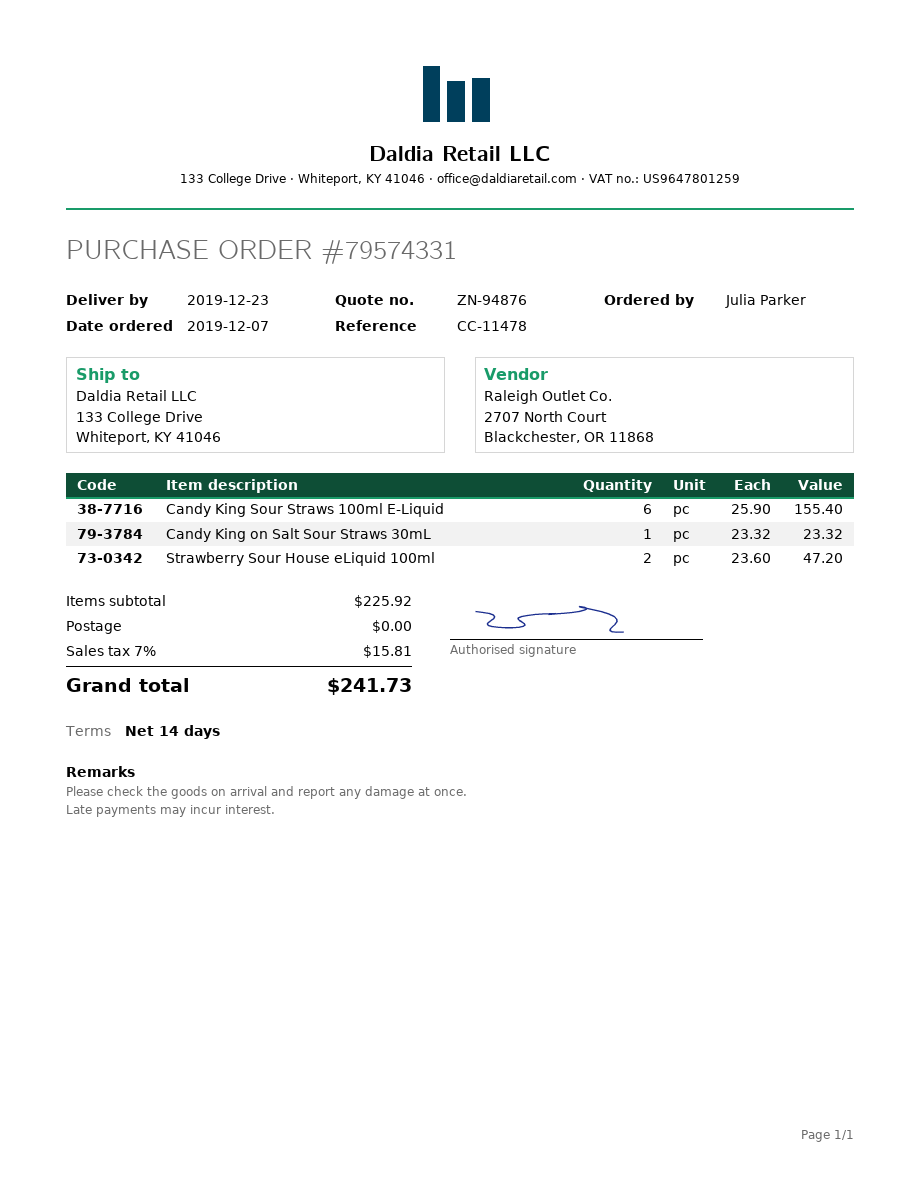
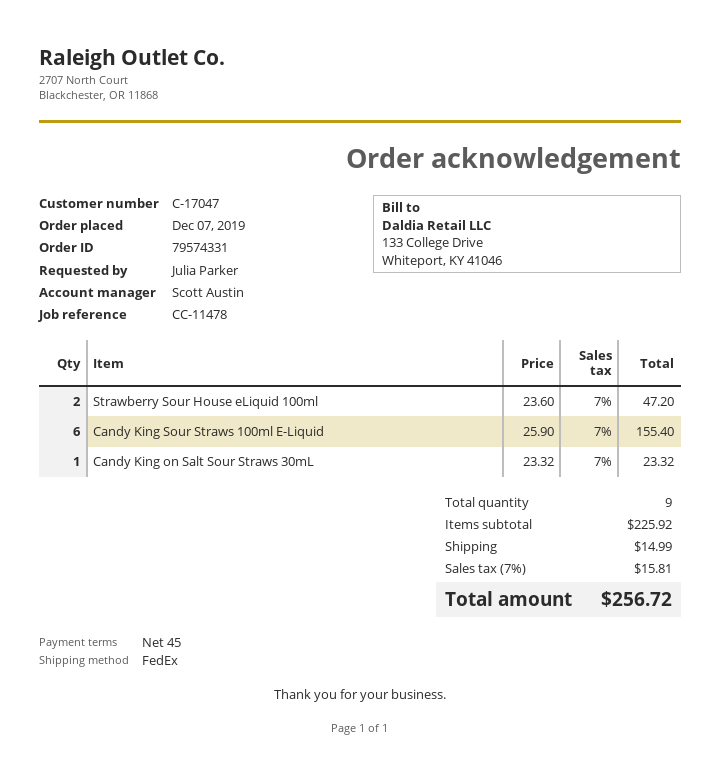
payment terms: 14 days -> 45 days
shipping: 0.00 -> 14.99
total: 241.73 -> 256.72

